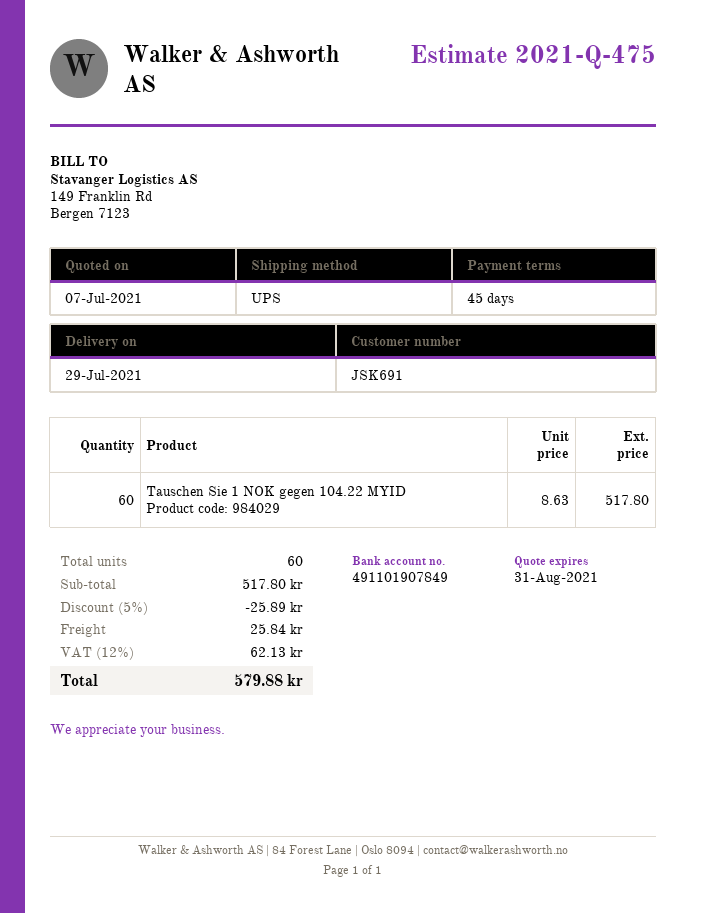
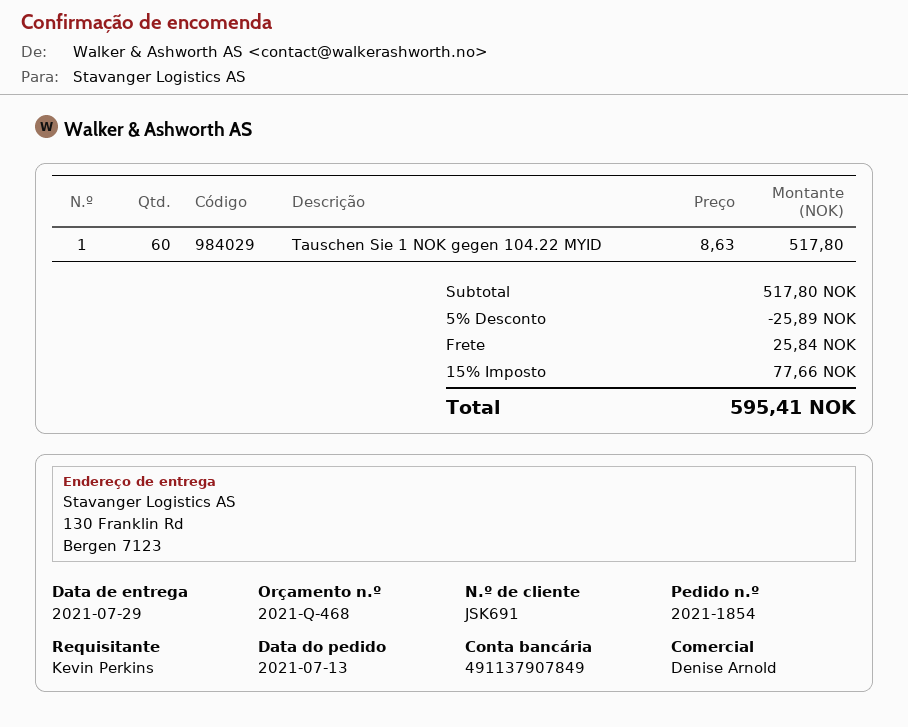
quote number: 2021-Q-475 -> 2021-Q-468
bank account: 491101907849 -> 491137907849
tax: 12% = 62.13 -> 15% = 77.66
total: 579.88 -> 595.41

